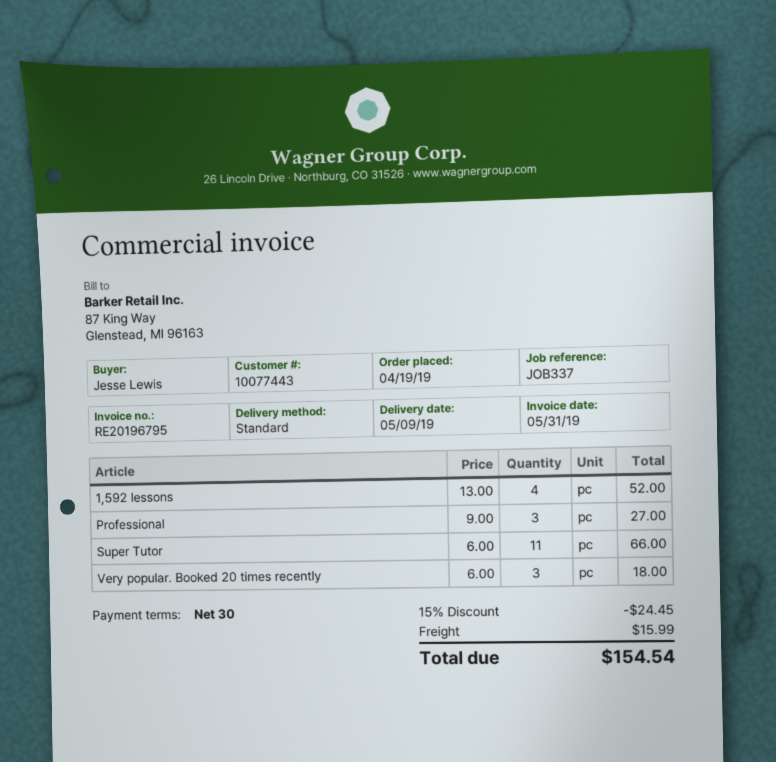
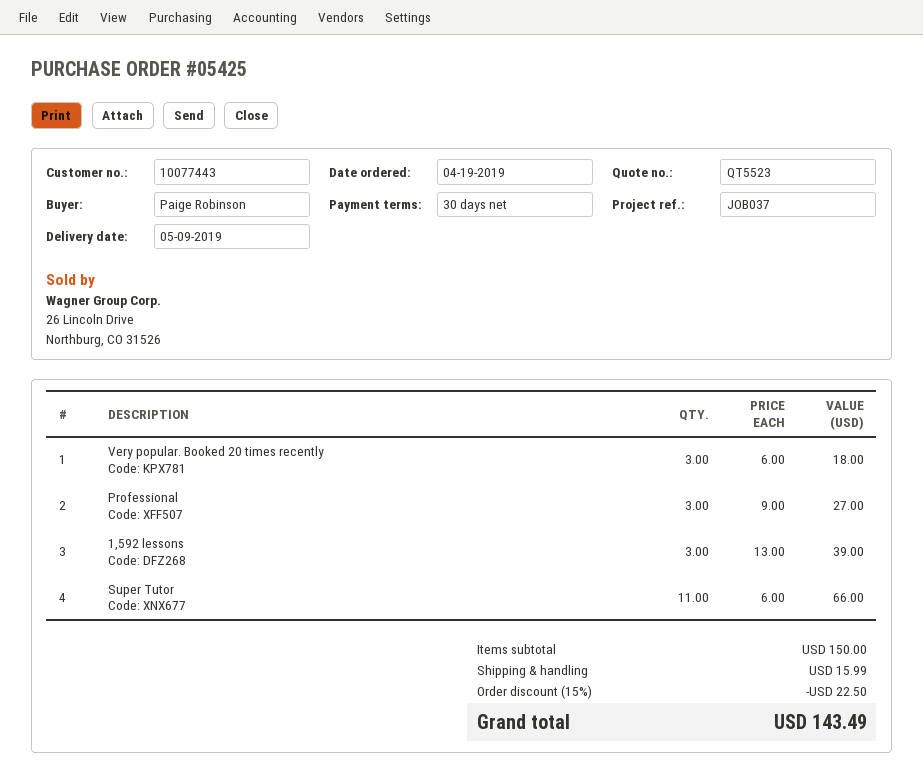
reference: JOB337 -> JOB037
ordered by: Jesse Lewis -> Paige Robinson
1,592 lessons: 4 x 13.00 = 52.00 -> 3 x 13.00 = 39.00
discount: 15% = 24.45 -> 15% = 22.50
total: 154.54 -> 143.49

